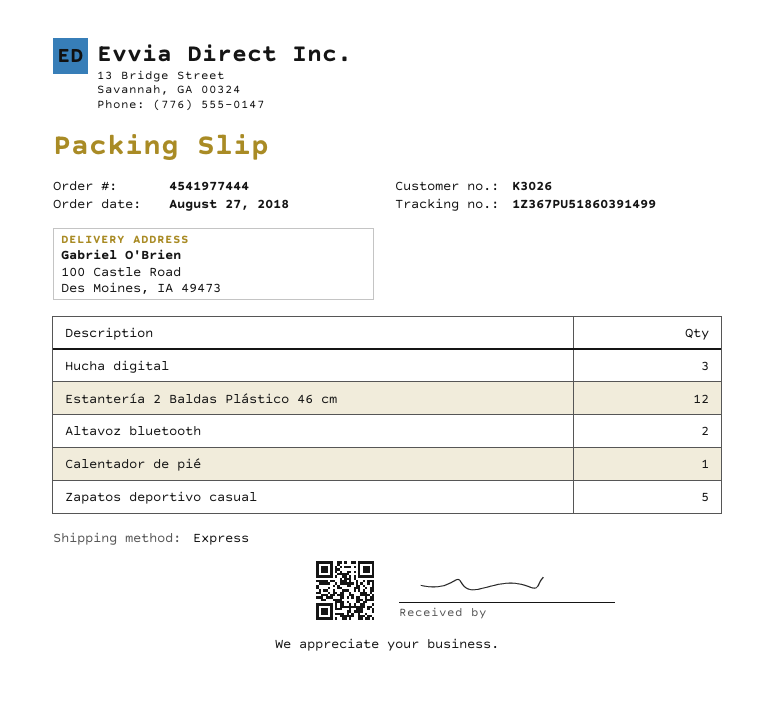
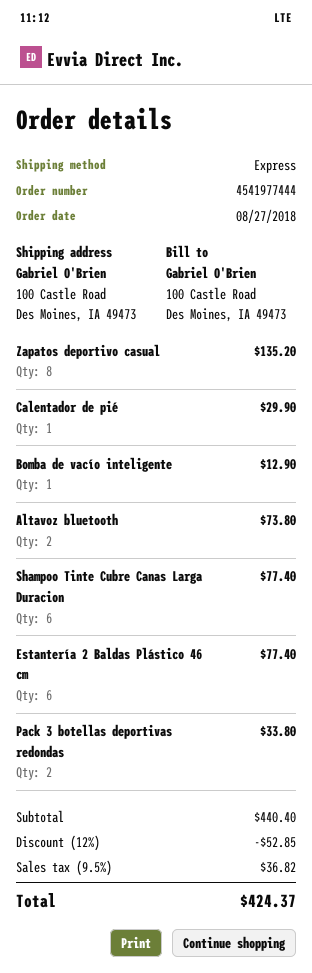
Hucha digital: 3 -> none
Estantería 2 Baldas Plástico 46 cm: 12 -> 6
Zapatos deportivo casual: 5 -> 8
Bomba de vacío inteligente: none -> 1
Shampoo Tinte Cubre Canas Larga Duracion: none -> 6
Pack 3 botellas deportivas redondas: none -> 2

